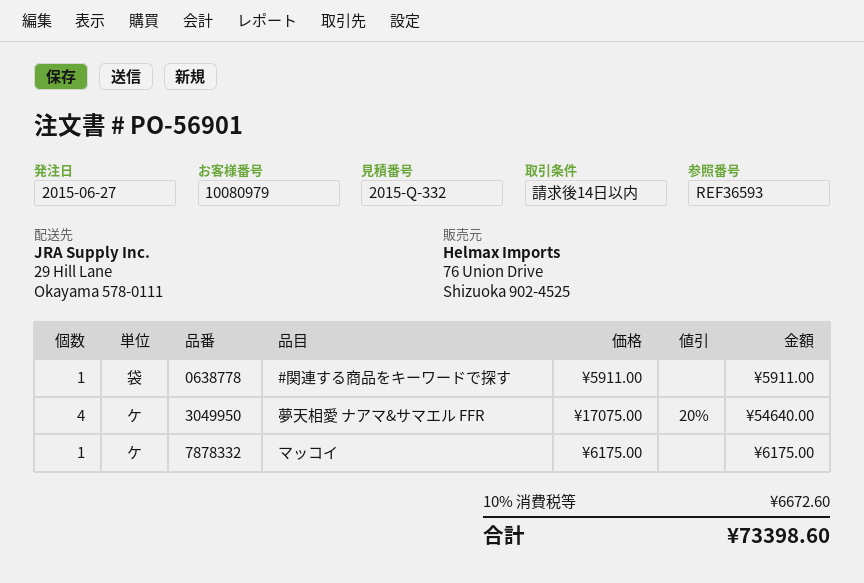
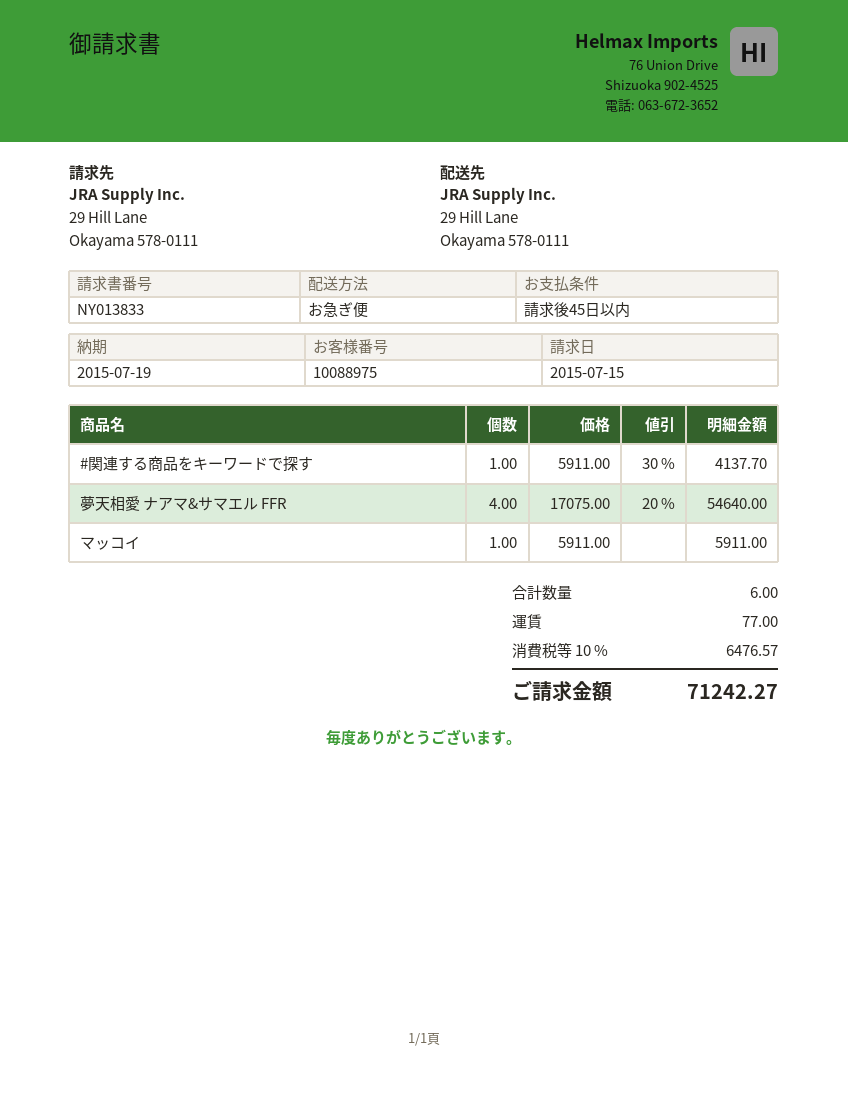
payment terms: 14 days -> 45 days
customer number: 10080979 -> 10088975
#関連する商品をキーワードで探す: 1 x 5911.00 = 5911.00 -> 1 x 5911.00 - 30% = 4137.70
マッコイ: 1 x 6175.00 = 6175.00 -> 1 x 5911.00 = 5911.00
shipping: none -> 77.00
tax: 10% = 6672.60 -> 10% = 6476.57
total: 73398.60 -> 71242.27

